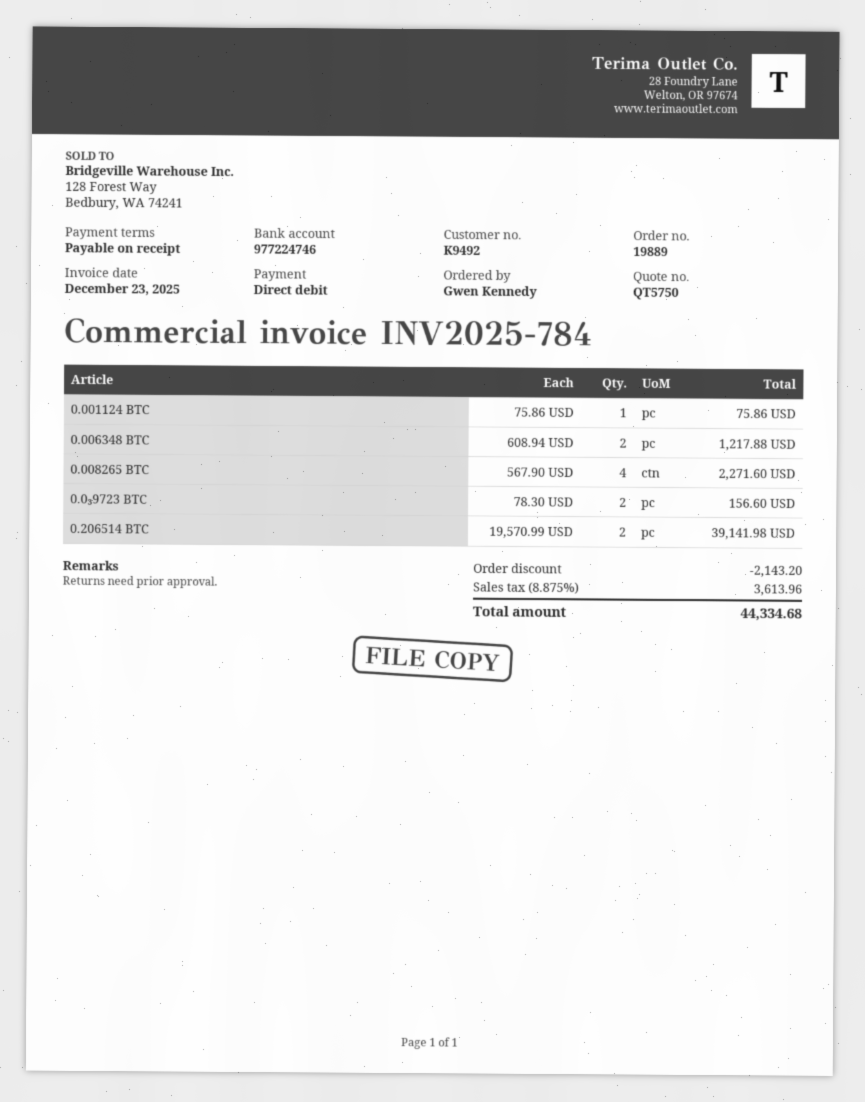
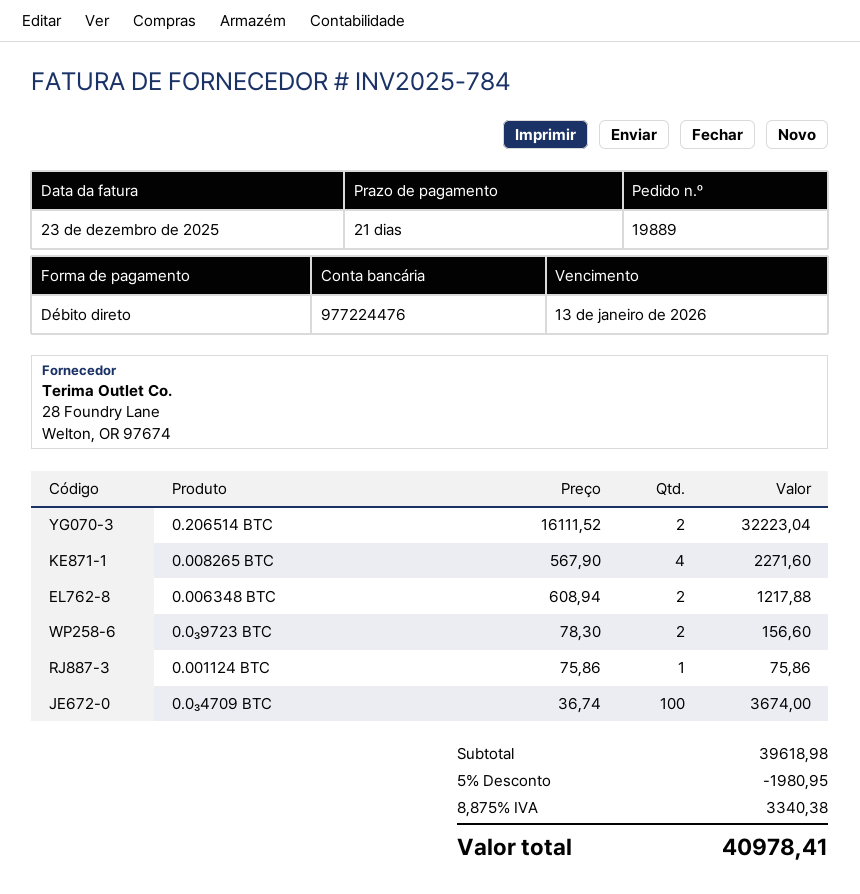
payment terms: on receipt -> 21 days
bank account: 977224746 -> 977224476
0.206514 BTC: 2 x 19570.99 = 39141.98 -> 2 x 16111.52 = 32223.04
0.0₃4709 BTC: none -> 100 x 36.74 = 3674.00
discount: 2143.20 -> 1980.95
tax: 8.875% = 3613.96 -> 8.875% = 3340.38
total: 44334.68 -> 40978.41

